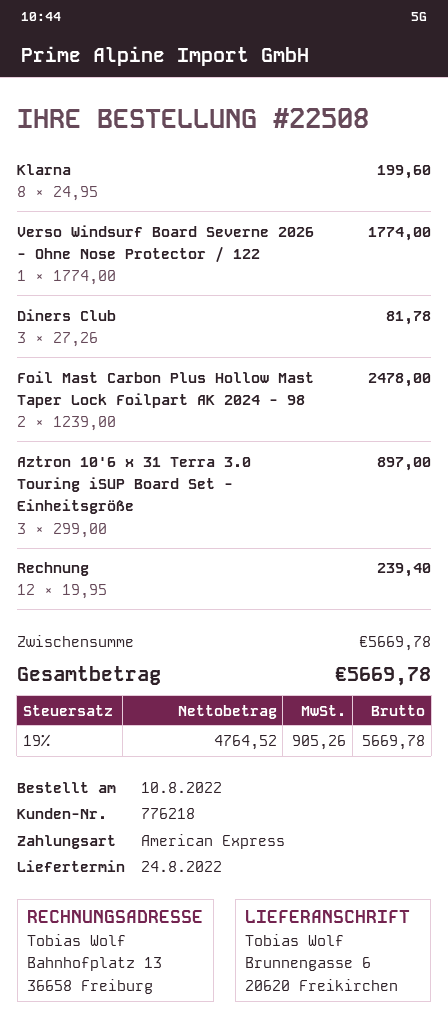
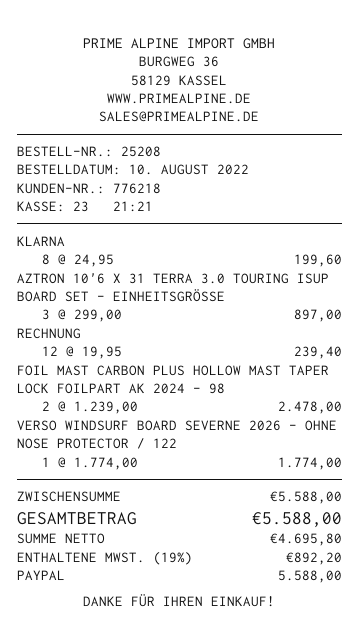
order number: 22508 -> 25208
payment method: American Express -> PayPal
Diners Club: 3 x 27.26 = 81.78 -> none
subtotal: 5669.78 -> 5588.00
net: 4764.52 -> 4695.80
tax: 19% = 905.26 -> 19% = 892.20
total: 5669.78 -> 5588.00

